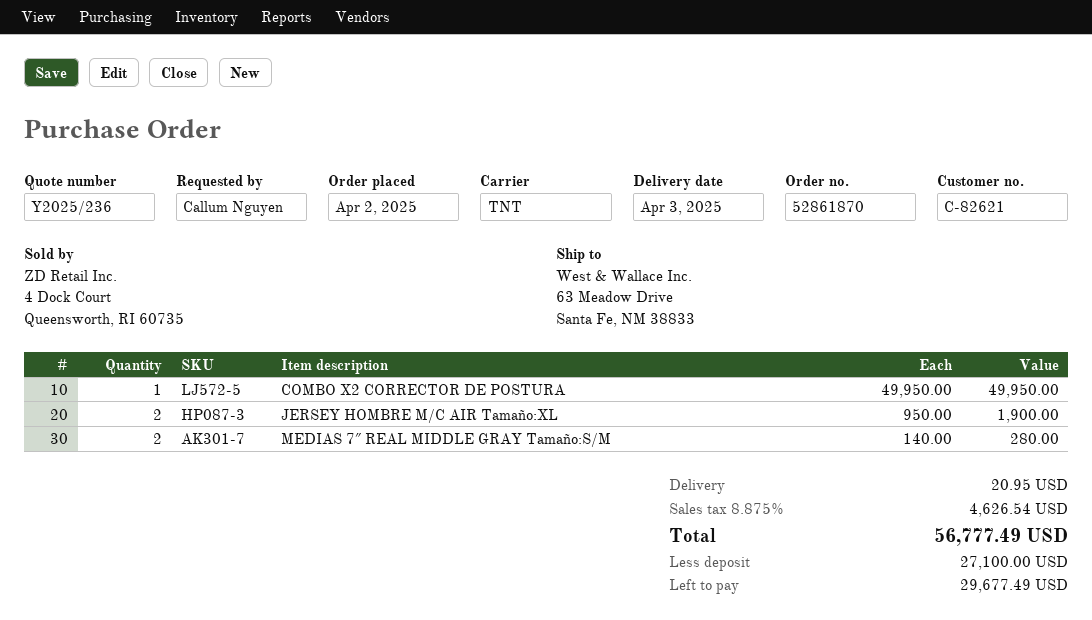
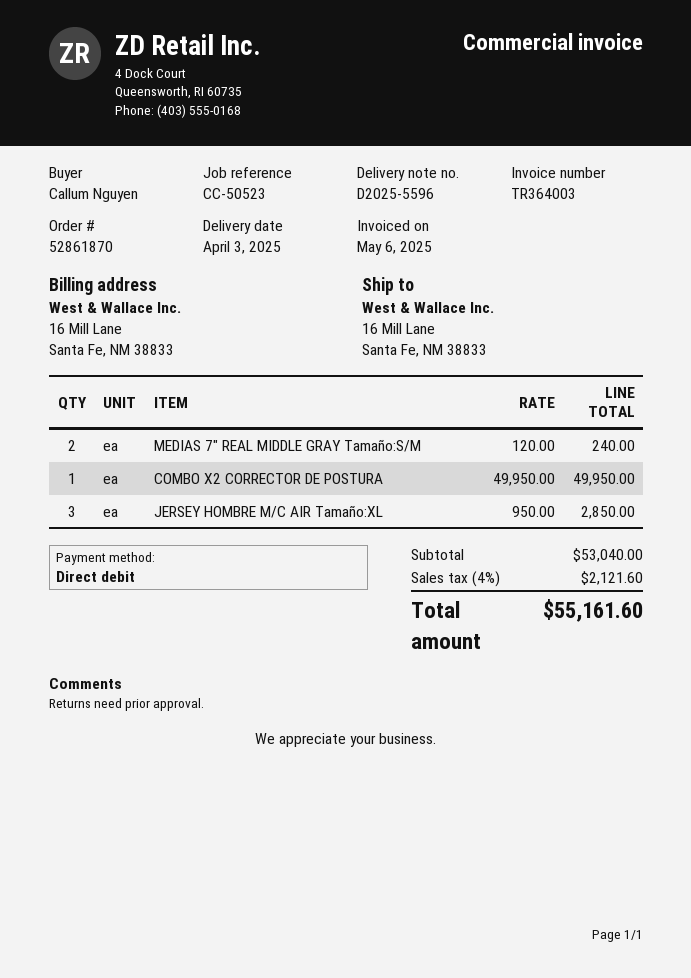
ship to: 63 Meadow Drive, Santa Fe, NM 38833 -> 16 Mill Lane, Santa Fe, NM 38833
JERSEY HOMBRE M/C AIR Tamaño:XL: 2 x 950.00 = 1900.00 -> 3 x 950.00 = 2850.00
MEDIAS 7″ REAL MIDDLE GRAY Tamaño:S/M: 2 x 140.00 = 280.00 -> 2 x 120.00 = 240.00
shipping: 20.95 -> none
tax: 8.875% = 4626.54 -> 4% = 2121.60
total: 56777.49 -> 55161.60

